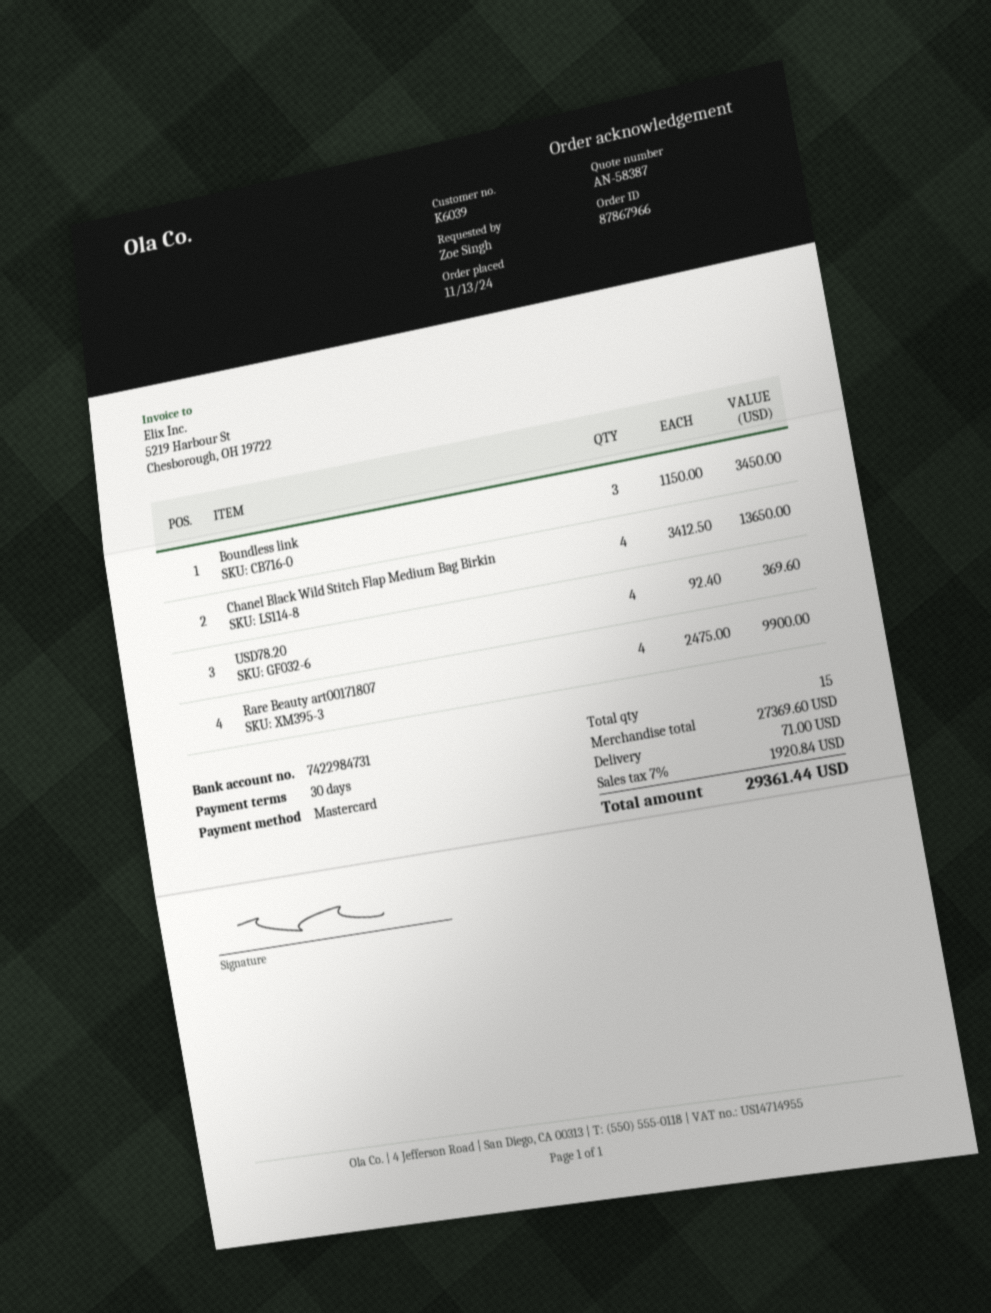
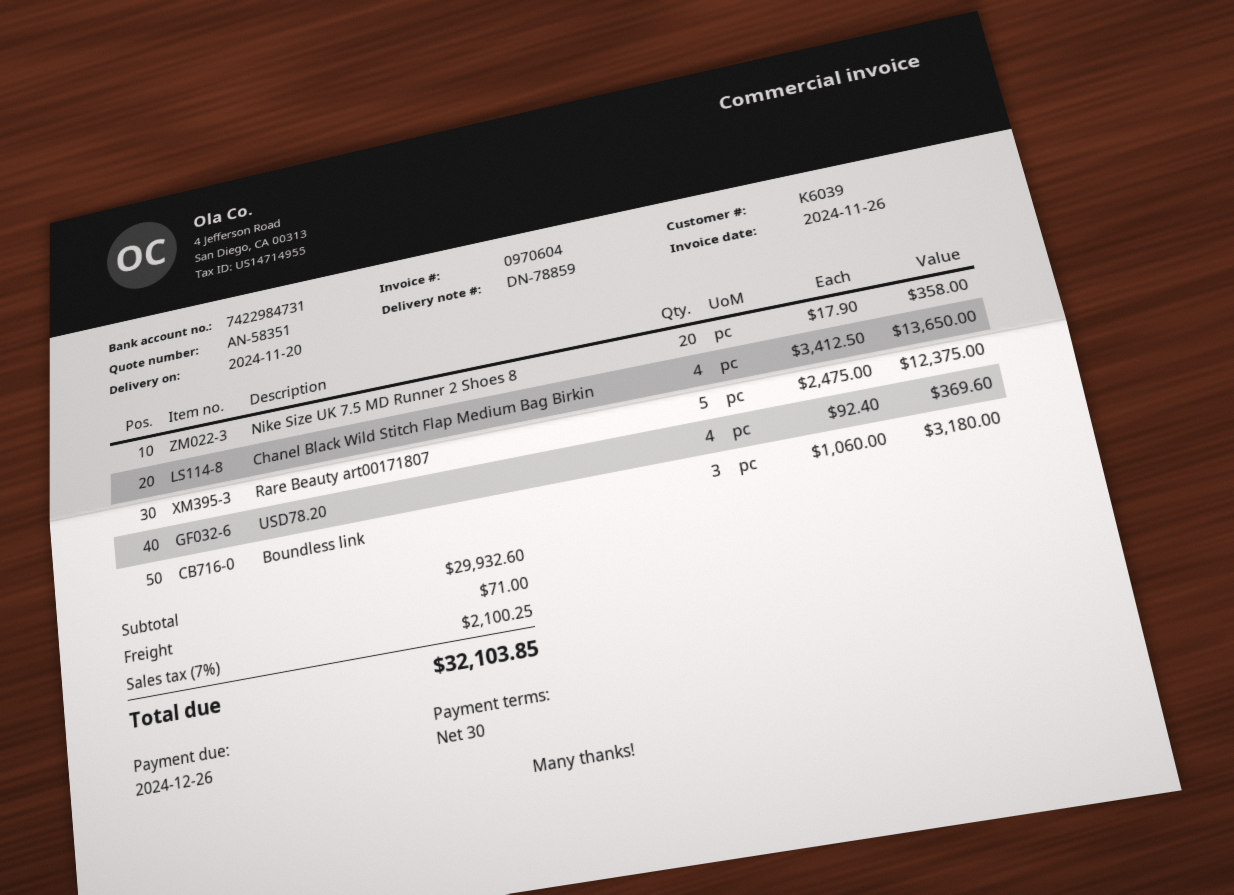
quote number: AN-58387 -> AN-58351
Boundless link: 3 x 1150.00 = 3450.00 -> 3 x 1060.00 = 3180.00
Rare Beauty art00171807: 4 x 2475.00 = 9900.00 -> 5 x 2475.00 = 12375.00
Nike Size UK 7.5 MD Runner 2 Shoes 8: none -> 20 x 17.90 = 358.00
subtotal: 27369.60 -> 29932.60
tax: 7% = 1920.84 -> 7% = 2100.25
total: 29361.44 -> 32103.85

